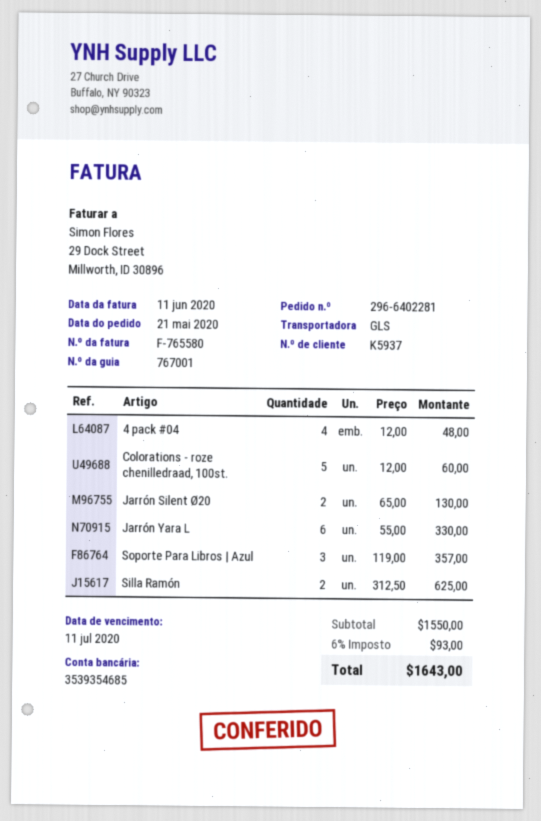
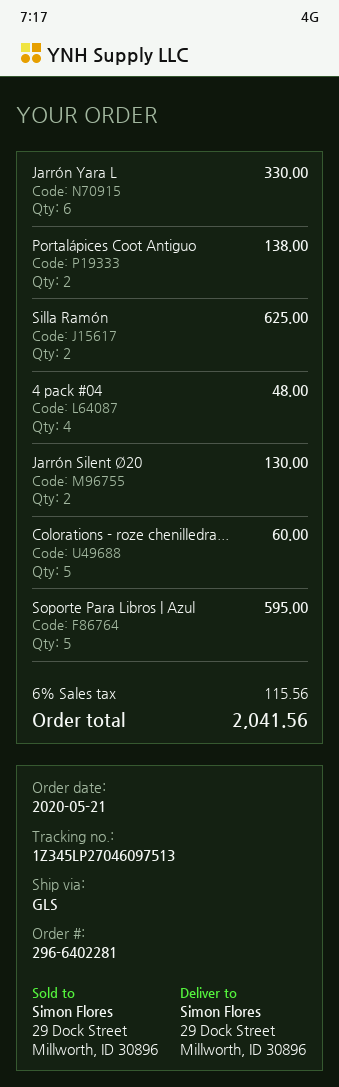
Soporte Para Libros | Azul: 3 for 357.00 -> 5 for 595.00
Portalápices Coot Antiguo: none -> 2 for 138.00
tax: 6% = 93.00 -> 6% = 115.56
total: 1643.00 -> 2041.56

